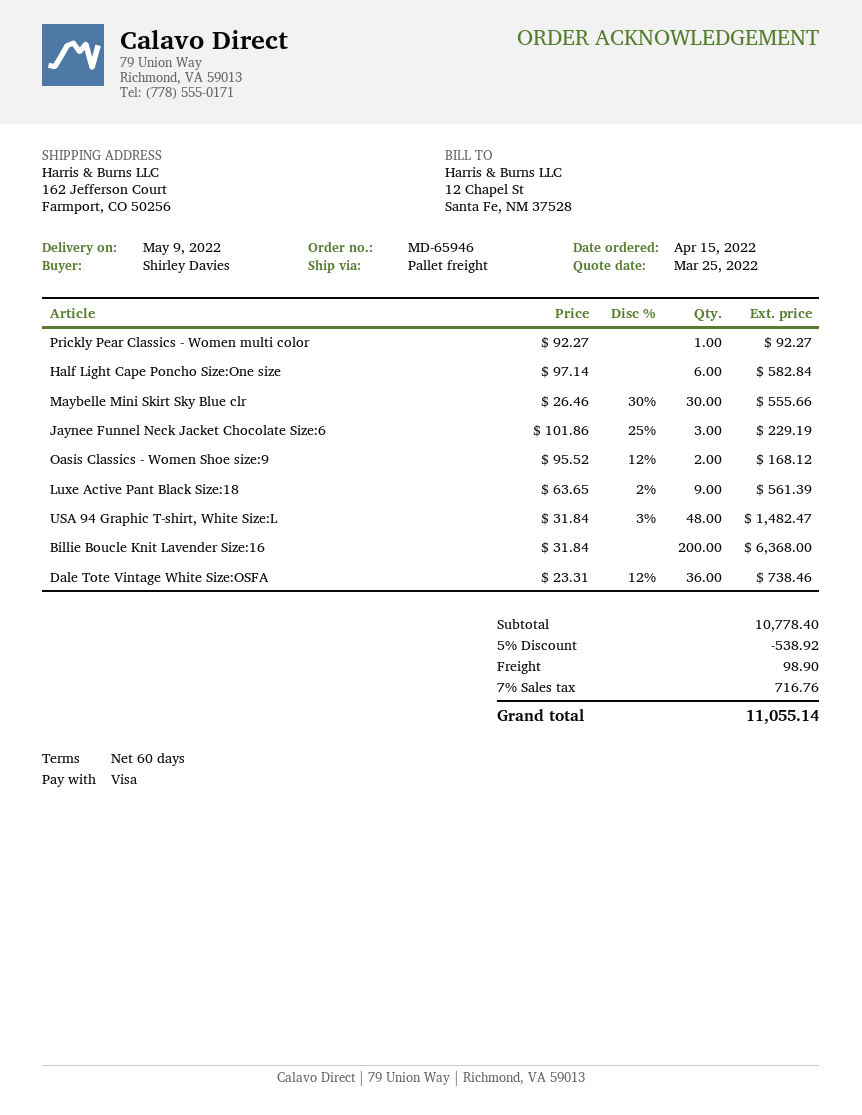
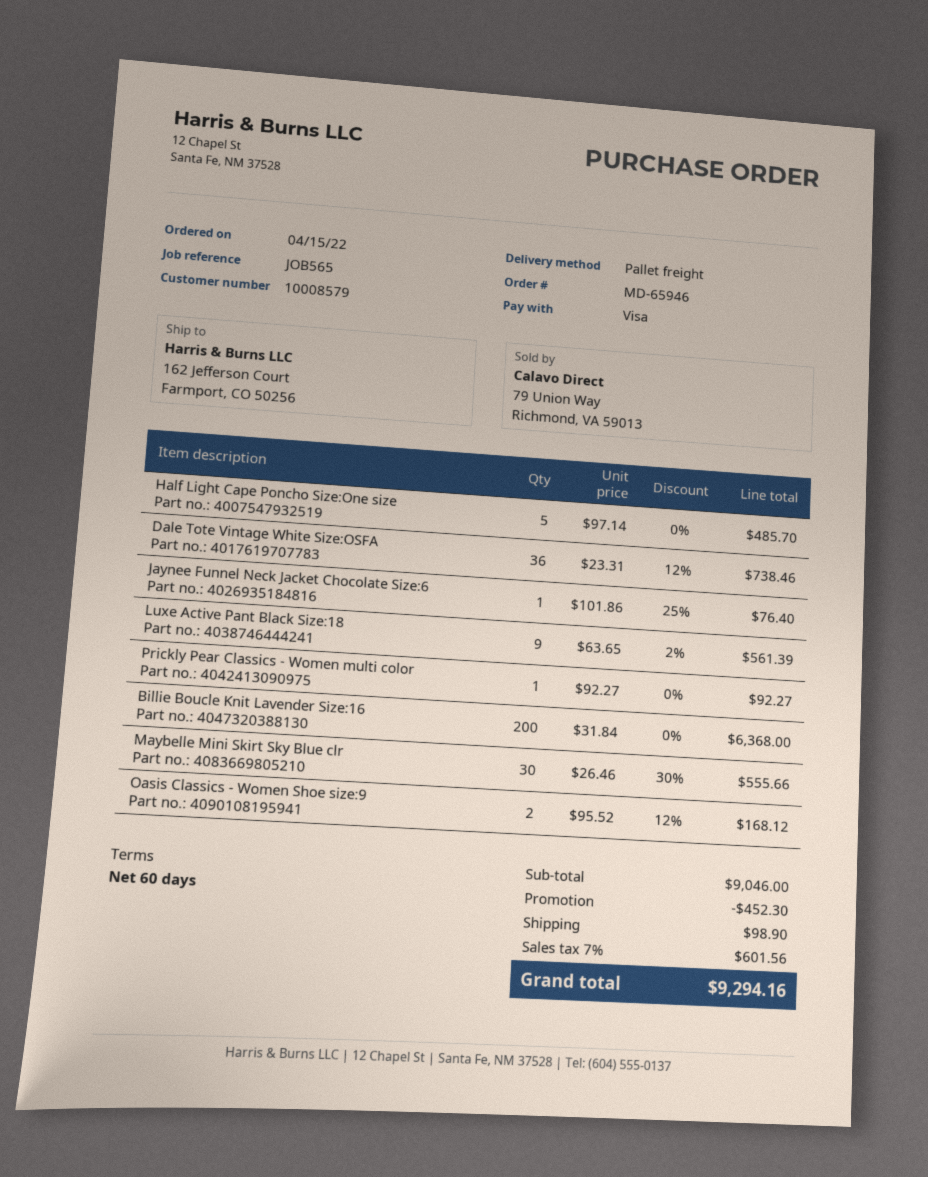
Half Light Cape Poncho Size:One size: 6 x 97.14 = 582.84 -> 5 x 97.14 = 485.70
Jaynee Funnel Neck Jacket Chocolate Size:6: 3 x 101.86 - 25% = 229.19 -> 1 x 101.86 - 25% = 76.40
USA 94 Graphic T-shirt, White Size:L: 48 x 31.84 - 3% = 1482.47 -> none
subtotal: 10778.40 -> 9046.00
discount: 538.92 -> 452.30
tax: 7% = 716.76 -> 7% = 601.56
total: 11055.14 -> 9294.16

